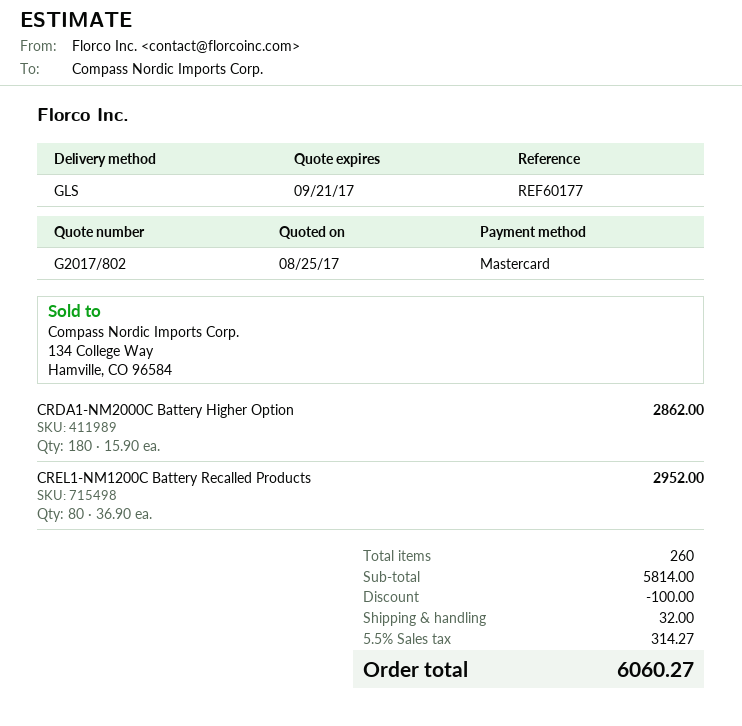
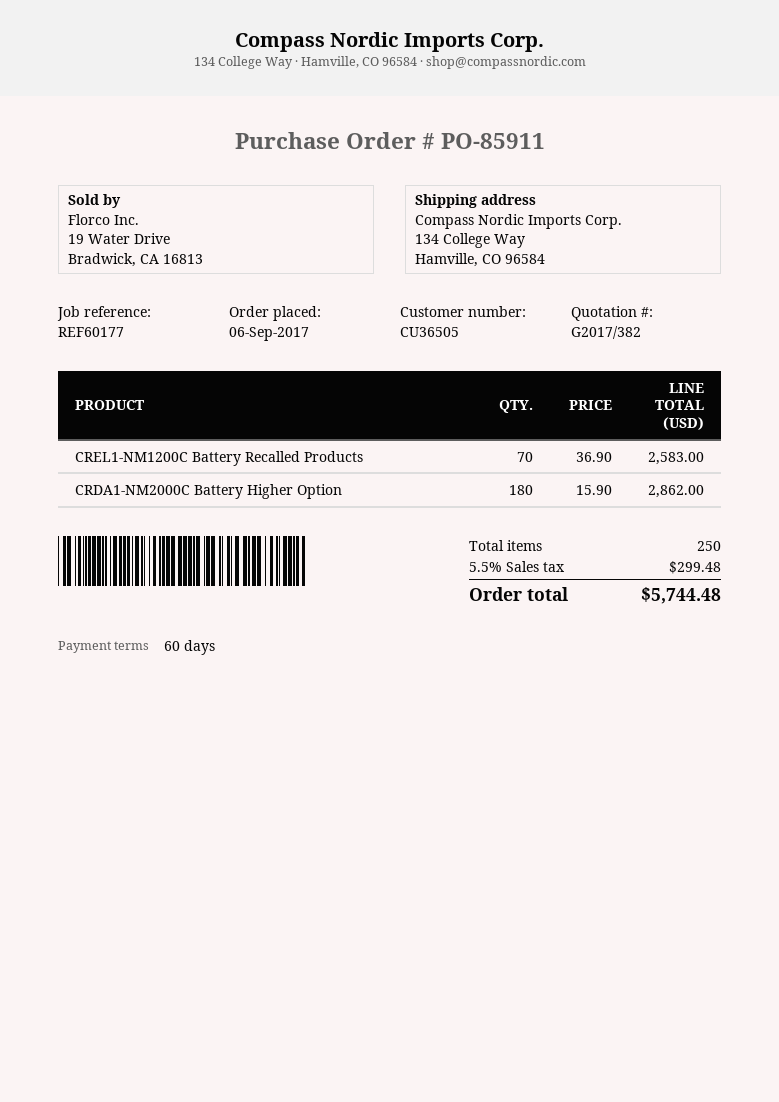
quote number: G2017/802 -> G2017/382
CREL1-NM1200C Battery Recalled Products: 80 x 36.90 = 2952.00 -> 70 x 36.90 = 2583.00
total quantity: 260 -> 250
discount: 100.00 -> none
shipping: 32.00 -> none
tax: 5.5% = 314.27 -> 5.5% = 299.48
total: 6060.27 -> 5744.48

